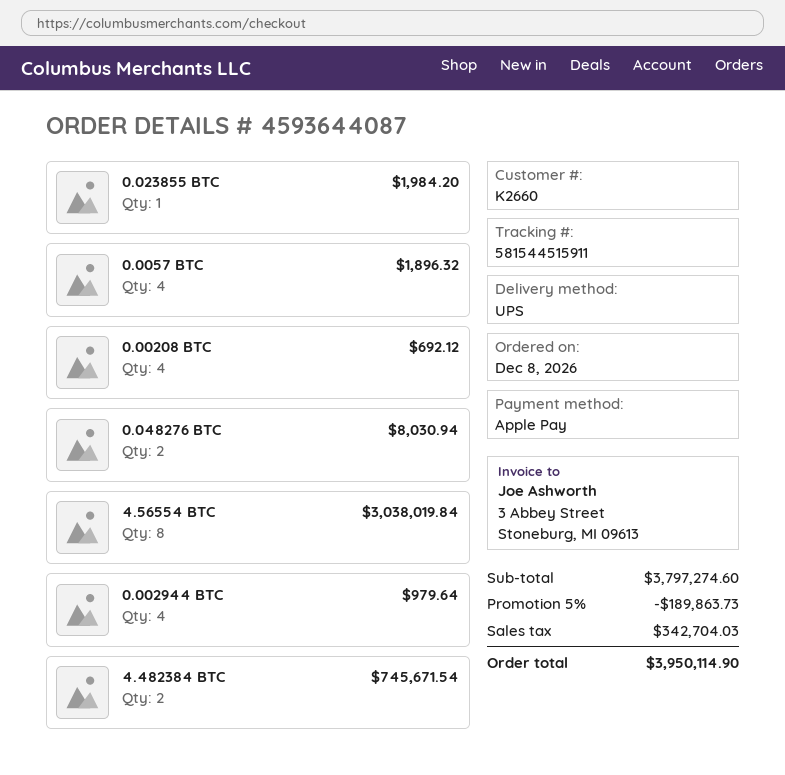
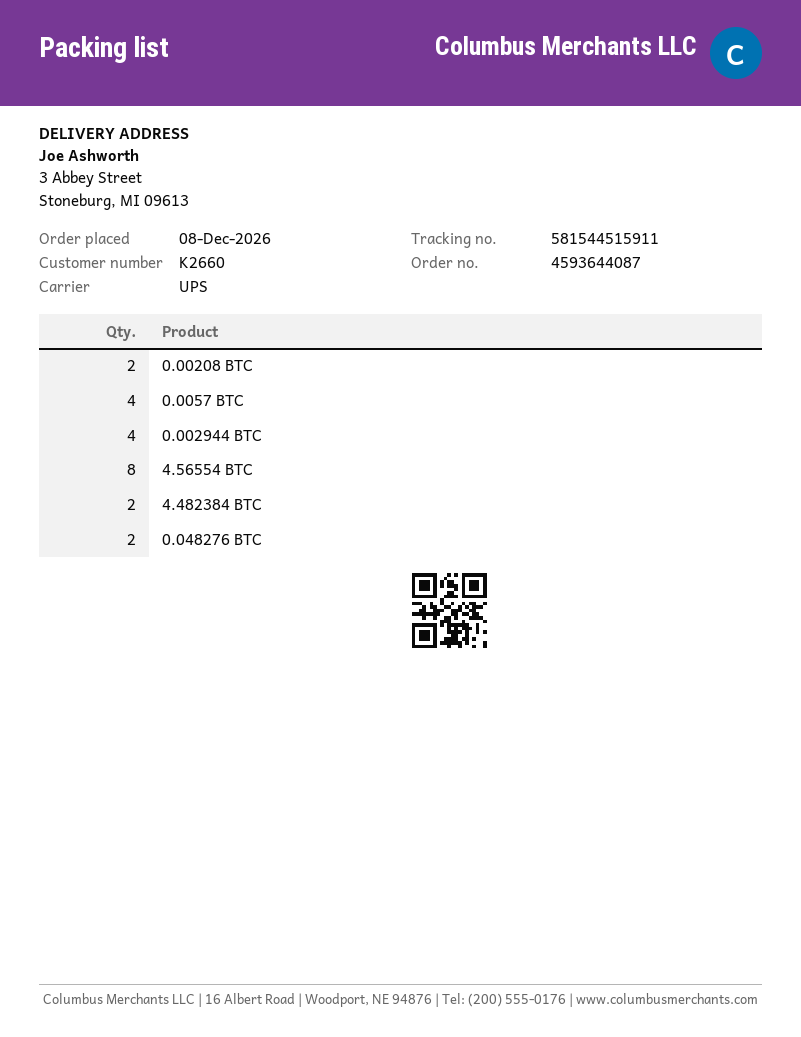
0.023855 BTC: 1 -> none
0.00208 BTC: 4 -> 2

